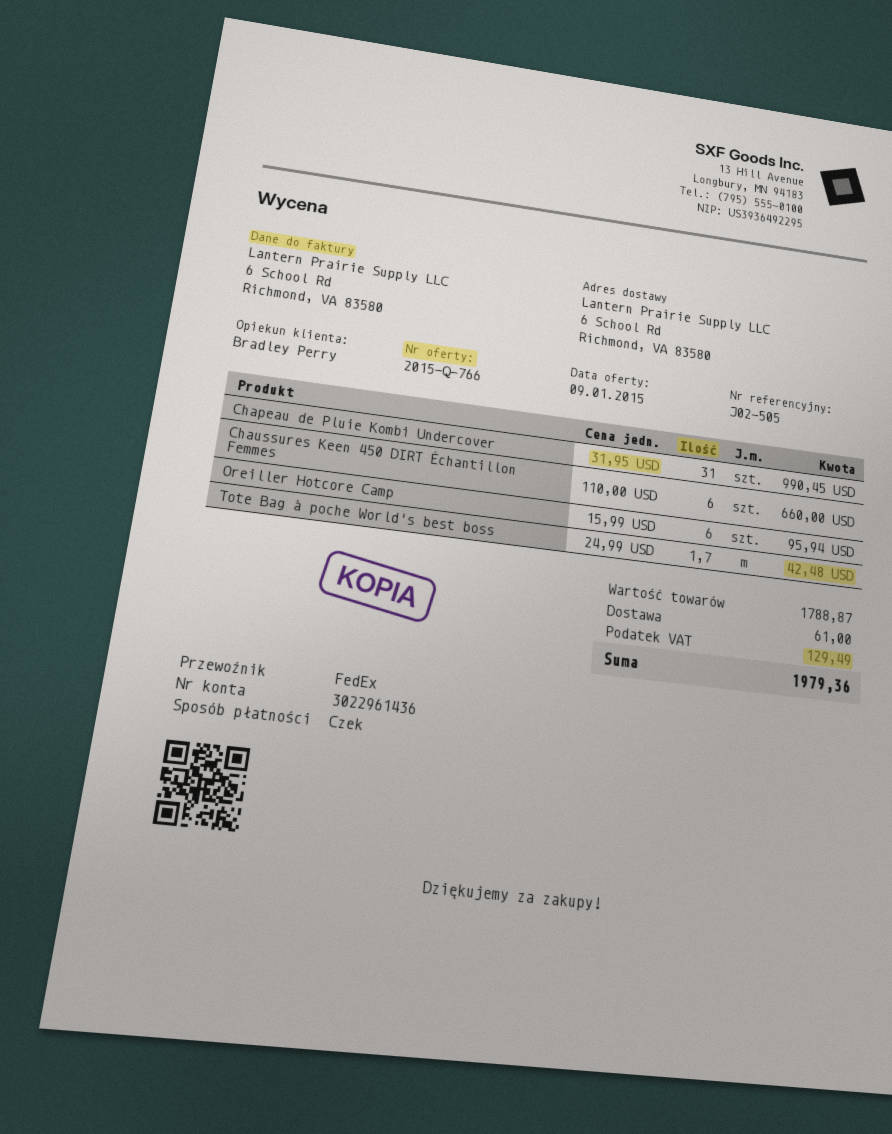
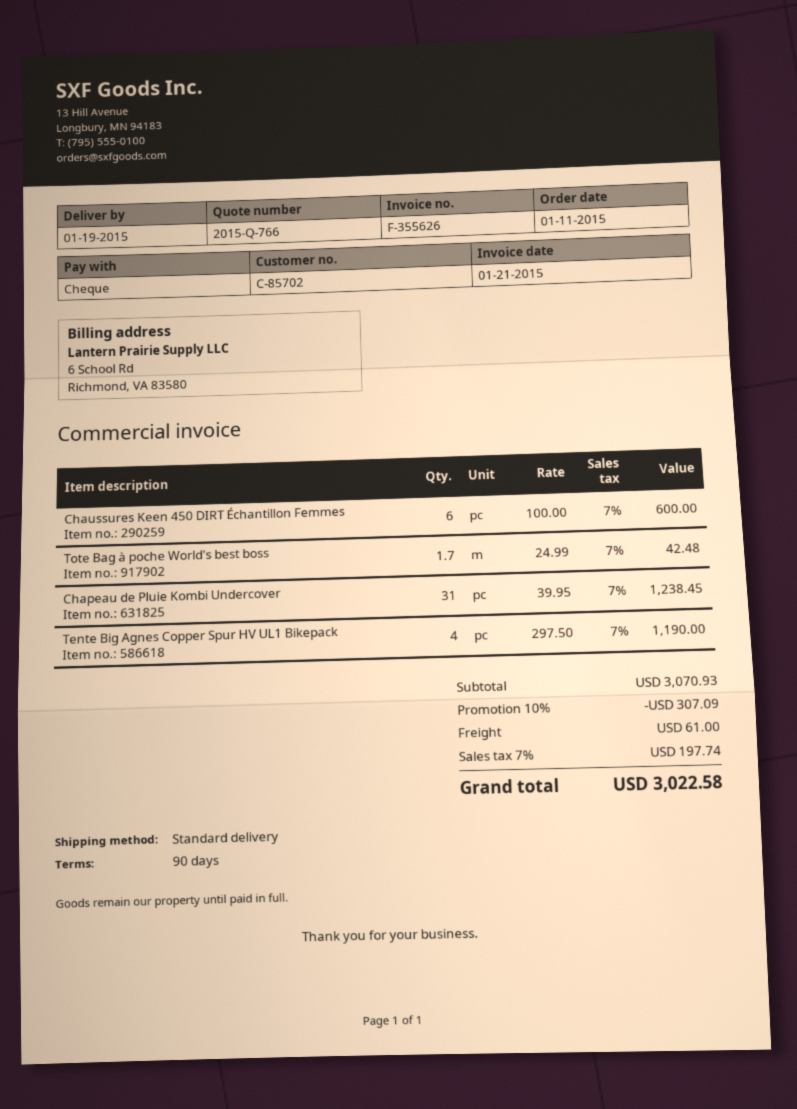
shipping method: FedEx -> standard
Chapeau de Pluie Kombi Undercover: 31 x 31.95 = 990.45 -> 31 x 39.95 = 1238.45
Chaussures Keen 450 DIRT Échantillon Femmes: 6 x 110.00 = 660.00 -> 6 x 100.00 = 600.00
Oreiller Hotcore Camp: 6 x 15.99 = 95.94 -> none
Tente Big Agnes Copper Spur HV UL1 Bikepack: none -> 4 x 297.50 = 1190.00
subtotal: 1788.87 -> 3070.93
discount: none -> 10% = 307.09
tax: 129.49 -> 197.74
total: 1979.36 -> 3022.58

